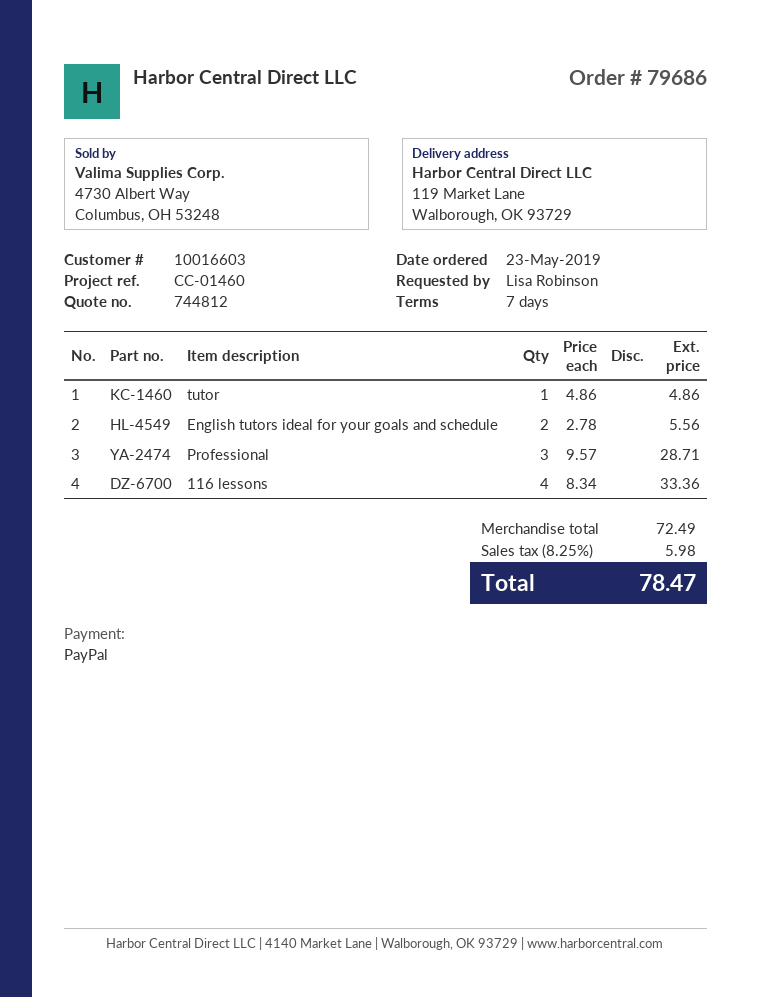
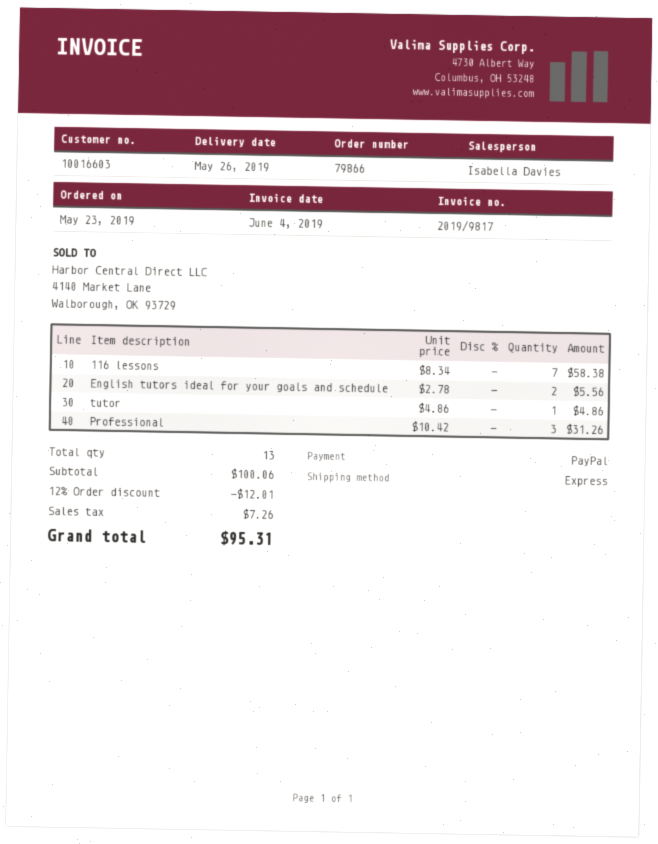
order number: 79686 -> 79866
Professional: 3 x 9.57 = 28.71 -> 3 x 10.42 = 31.26
116 lessons: 4 x 8.34 = 33.36 -> 7 x 8.34 = 58.38
subtotal: 72.49 -> 100.06
discount: none -> 12% = 12.01
tax: 5.98 -> 7.26
total: 78.47 -> 95.31

